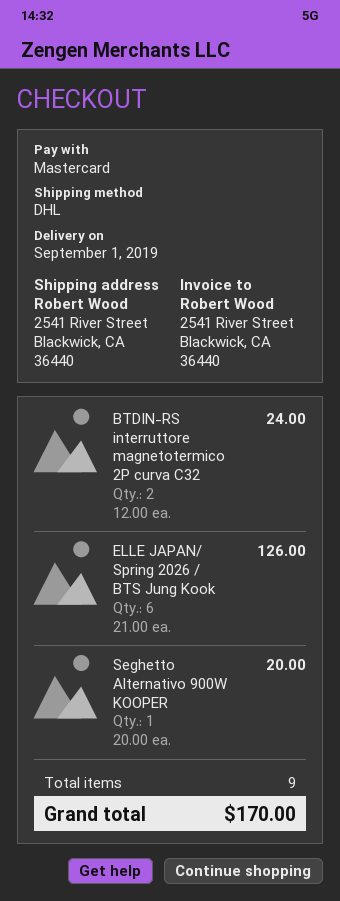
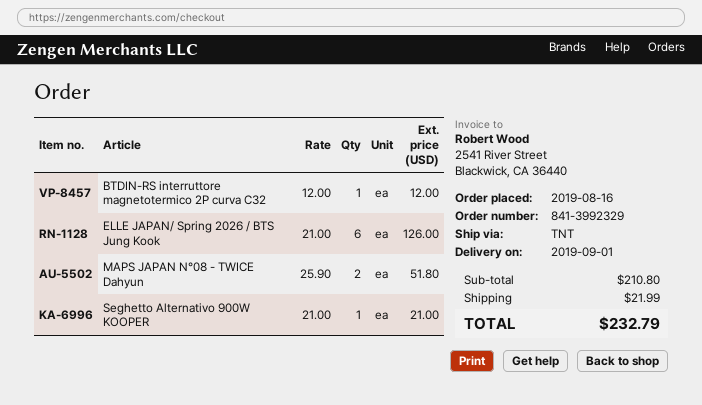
shipping method: DHL -> TNT
BTDIN-RS interruttore magnetotermico 2P curva C32: 2 x 12.00 = 24.00 -> 1 x 12.00 = 12.00
Seghetto Alternativo 900W KOOPER: 1 x 20.00 = 20.00 -> 1 x 21.00 = 21.00
MAPS JAPAN N°08 - TWICE Dahyun: none -> 2 x 25.90 = 51.80
shipping: none -> 21.99
total: 170.00 -> 232.79

